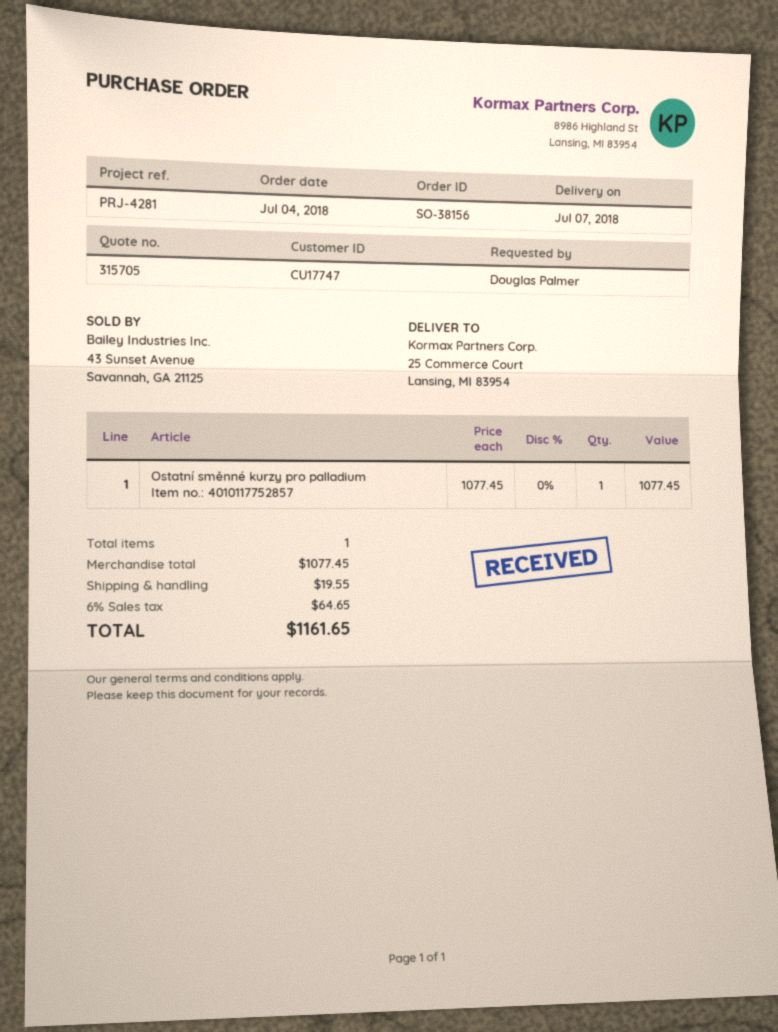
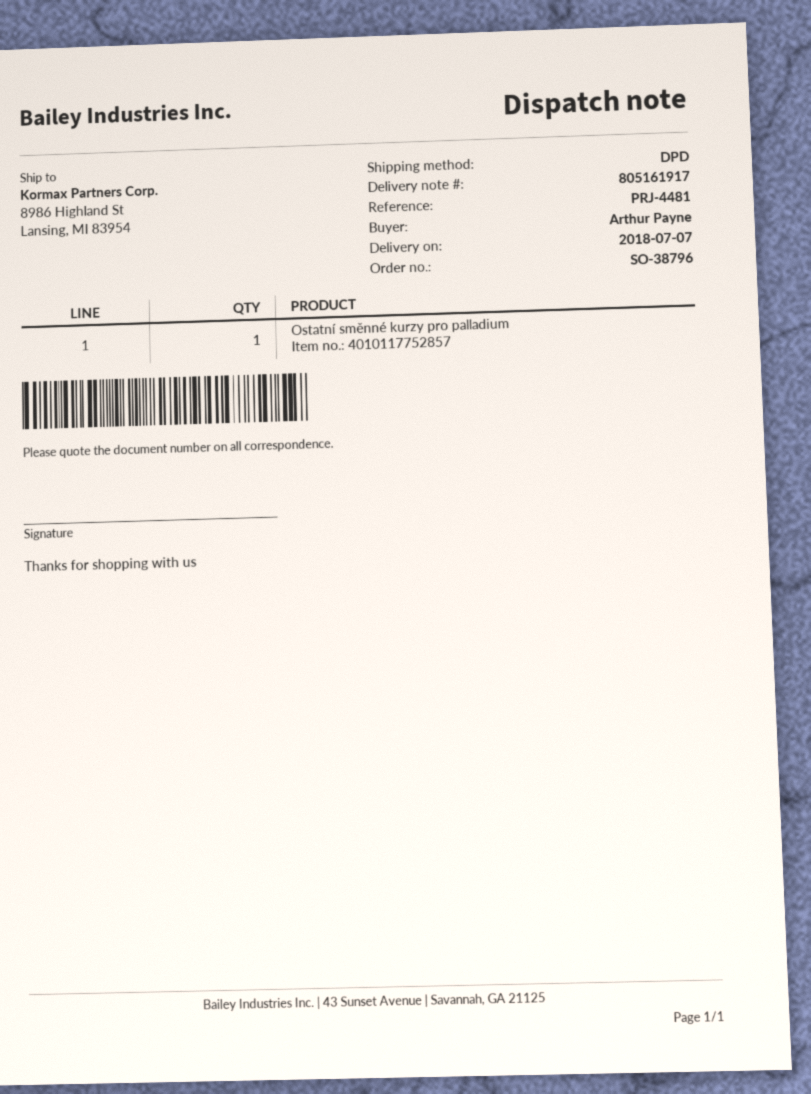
order number: SO-38156 -> SO-38796
reference: PRJ-4281 -> PRJ-4481
ordered by: Douglas Palmer -> Arthur Payne
ship to: 25 Commerce Court, Lansing, MI 83954 -> 8986 Highland St, Lansing, MI 83954

